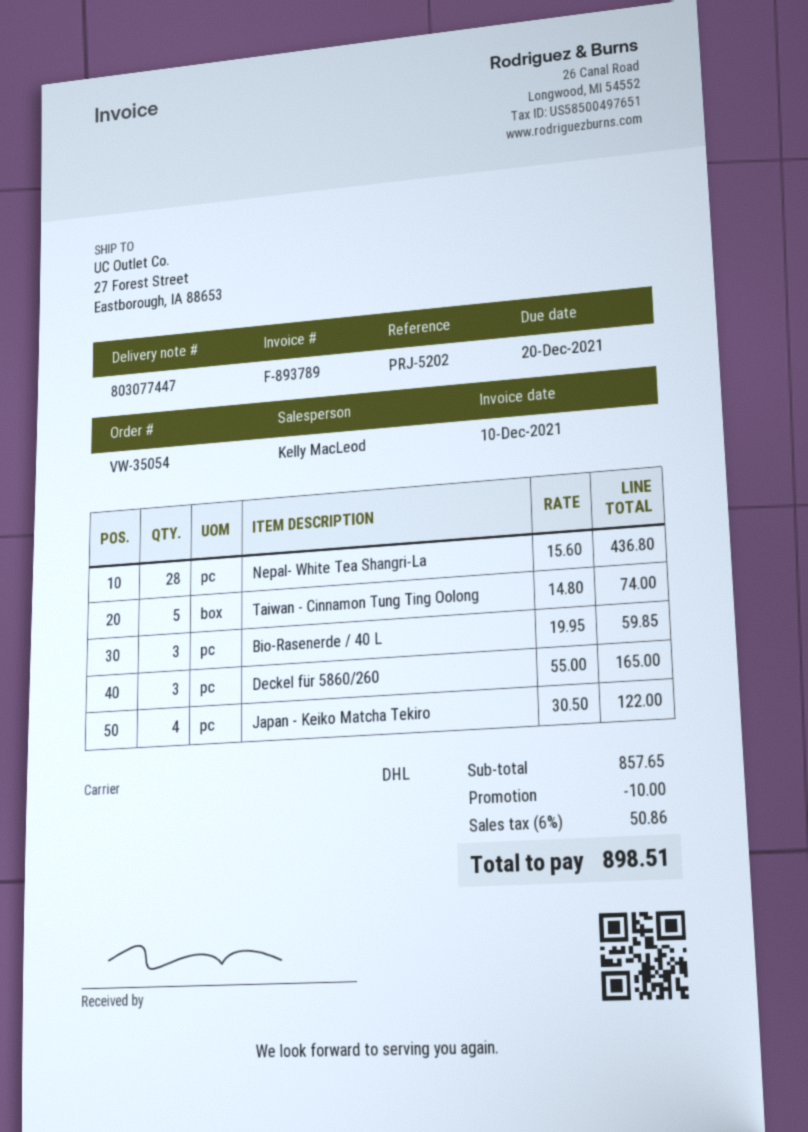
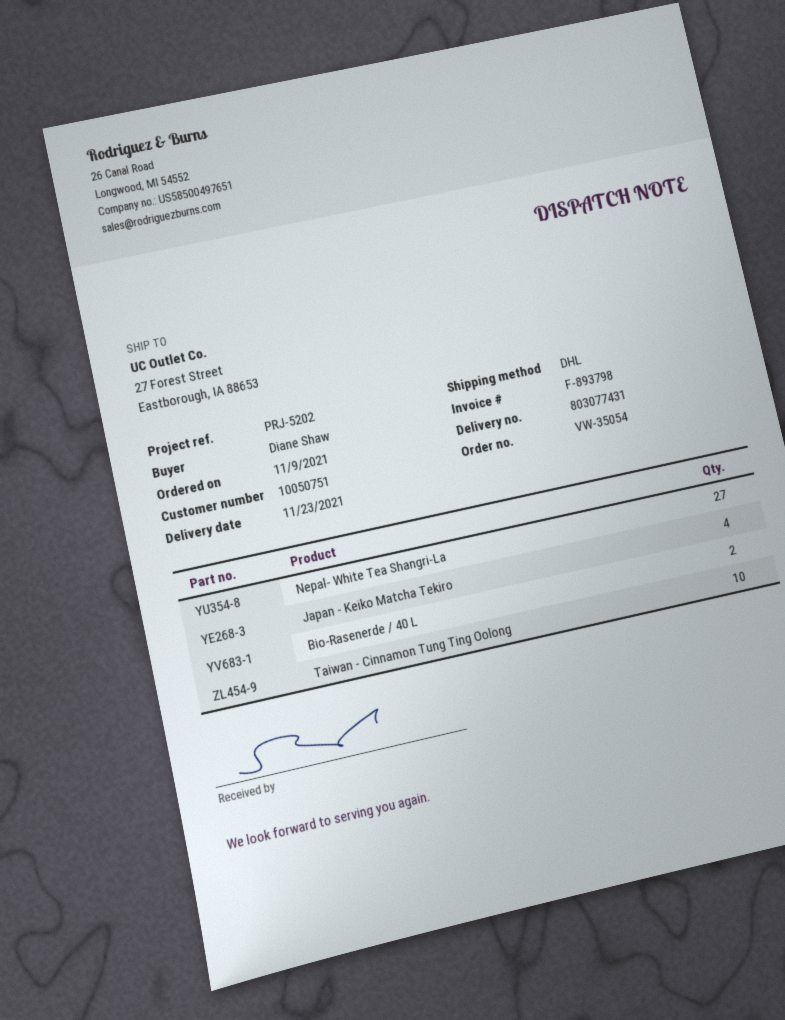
delivery note number: 803077447 -> 803077431
invoice number: F-893789 -> F-893798
Nepal- White Tea Shangri-La: 28 -> 27
Taiwan - Cinnamon Tung Ting Oolong: 5 -> 10
Bio-Rasenerde / 40 L: 3 -> 2
Deckel für 5860/260: 3 -> none

